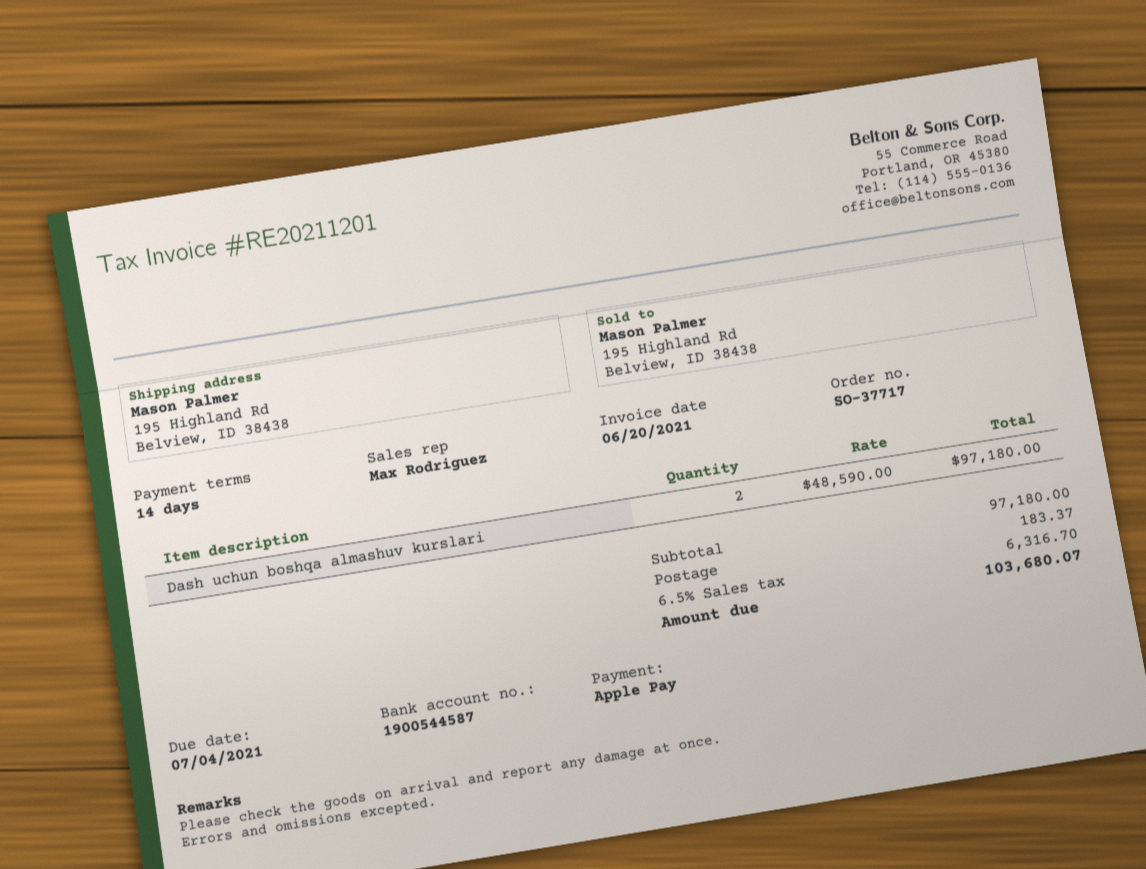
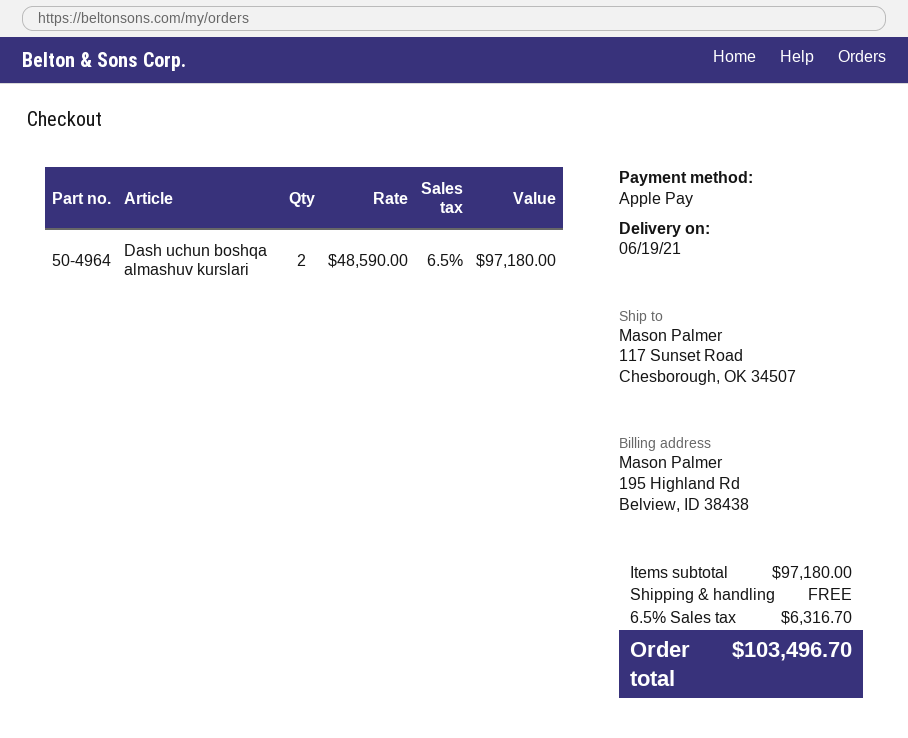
ship to: 195 Highland Rd, Belview, ID 38438 -> 117 Sunset Road, Chesborough, OK 34507
shipping: 183.37 -> 0.00
total: 103680.07 -> 103496.70

